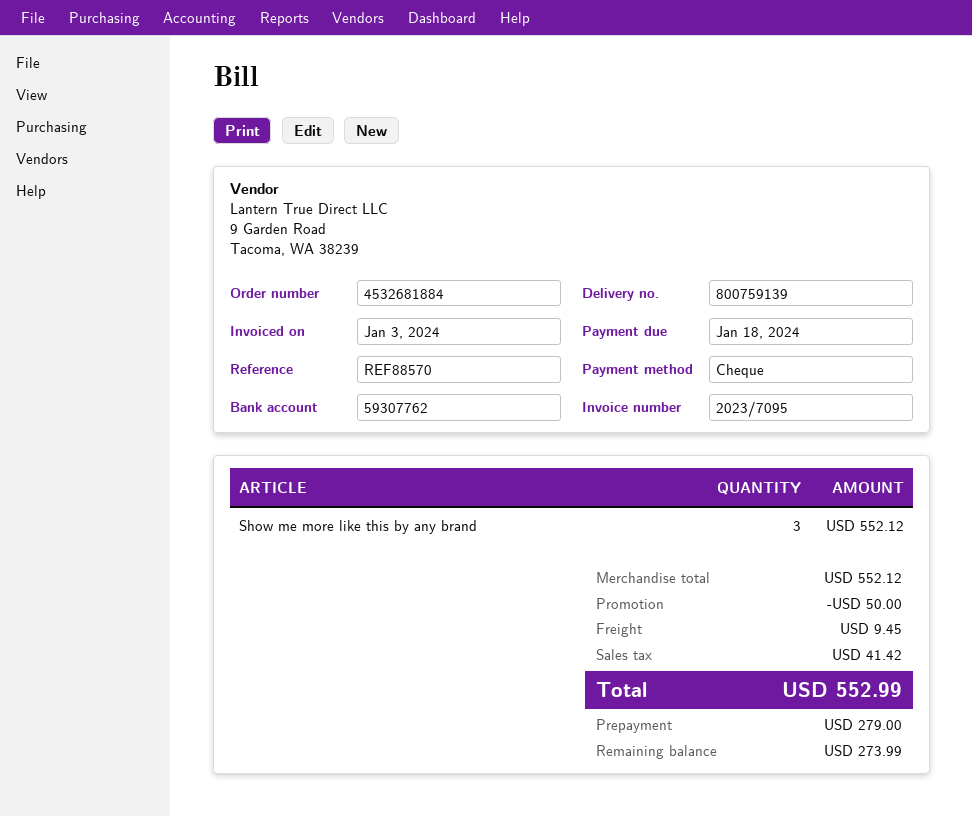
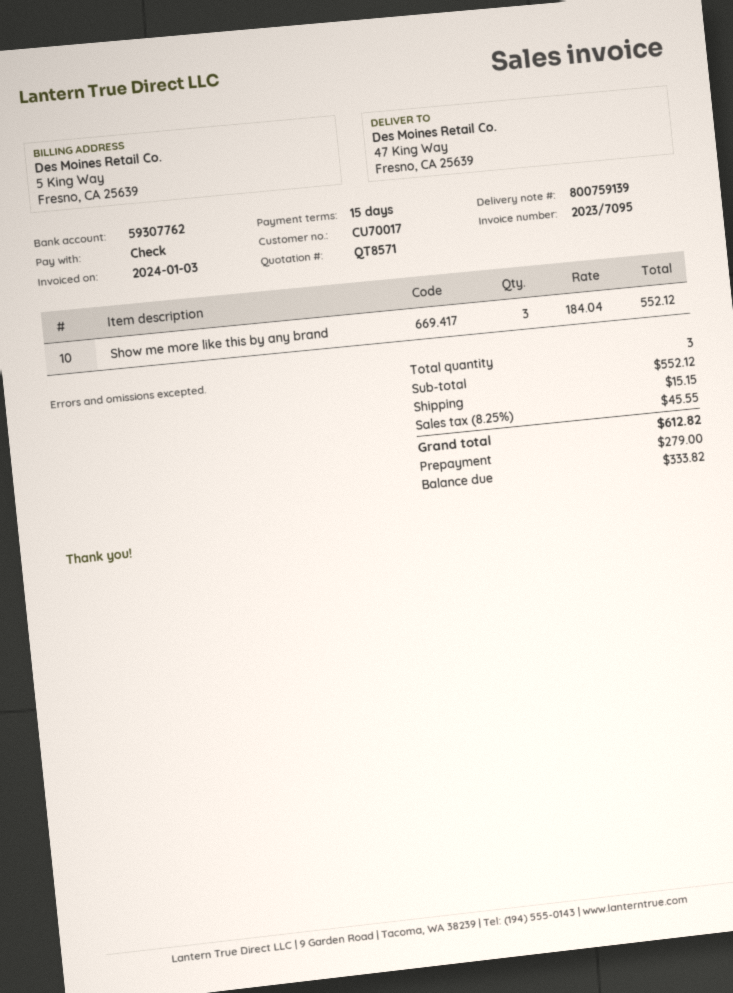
discount: 50.00 -> none
shipping: 9.45 -> 15.15
tax: 41.42 -> 45.55
total: 552.99 -> 612.82
balance: 273.99 -> 333.82

